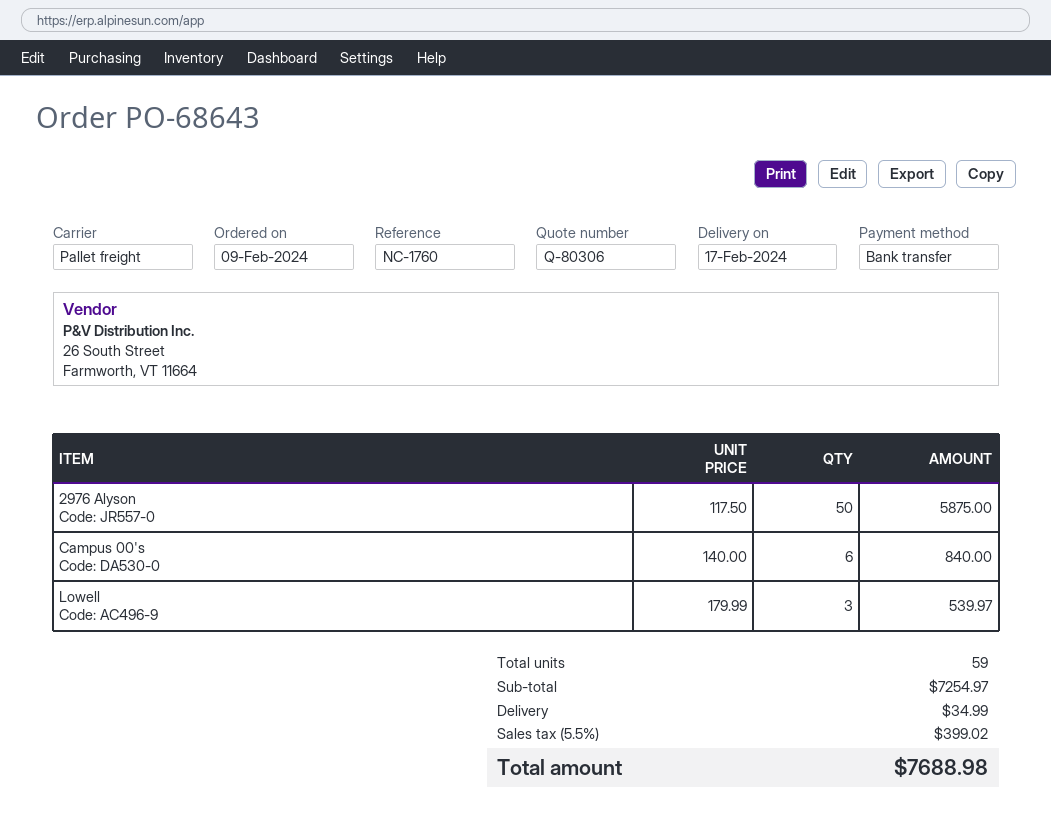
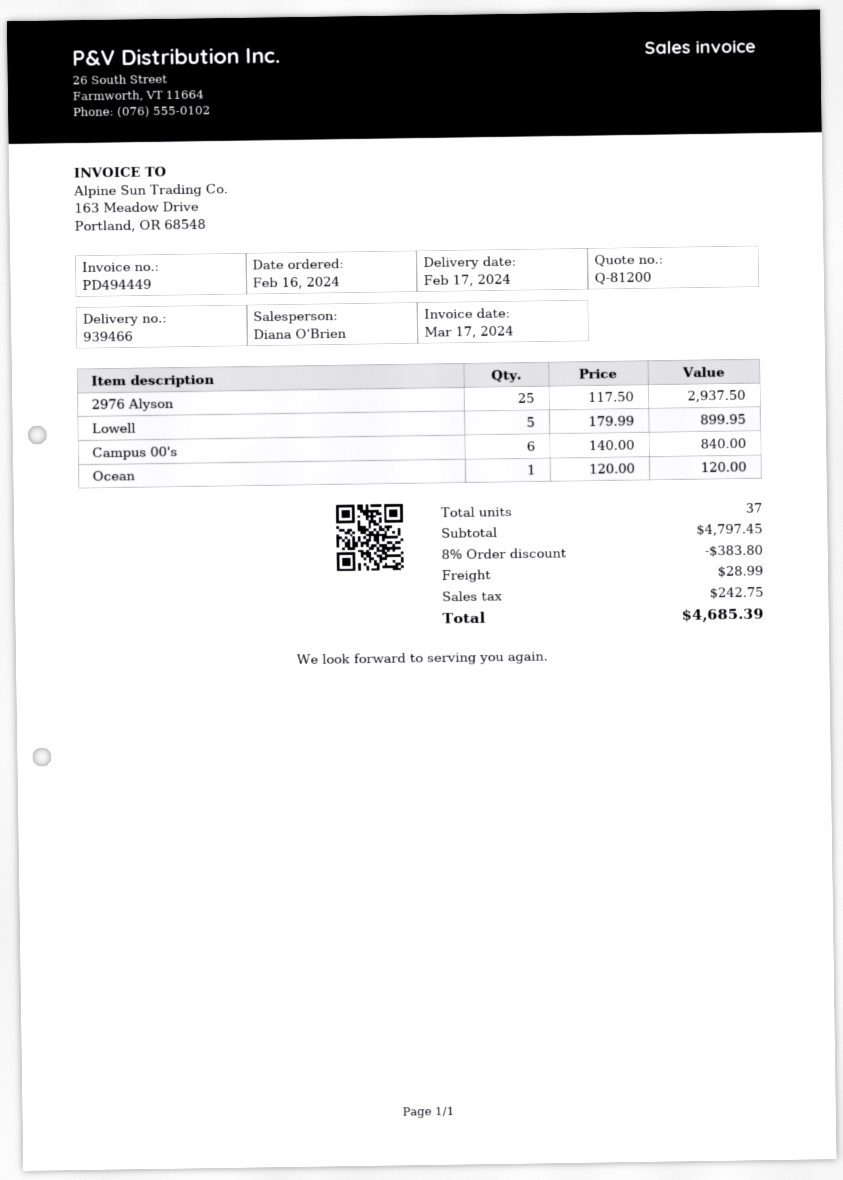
quote number: Q-80306 -> Q-81200
order date: 2024-02-09 -> 2024-02-16
2976 Alyson: 50 x 117.50 = 5875.00 -> 25 x 117.50 = 2937.50
Lowell: 3 x 179.99 = 539.97 -> 5 x 179.99 = 899.95
Ocean: none -> 1 x 120.00 = 120.00
total quantity: 59 -> 37
subtotal: 7254.97 -> 4797.45
discount: none -> 8% = 383.80
shipping: 34.99 -> 28.99
tax: 399.02 -> 242.75
total: 7688.98 -> 4685.39

